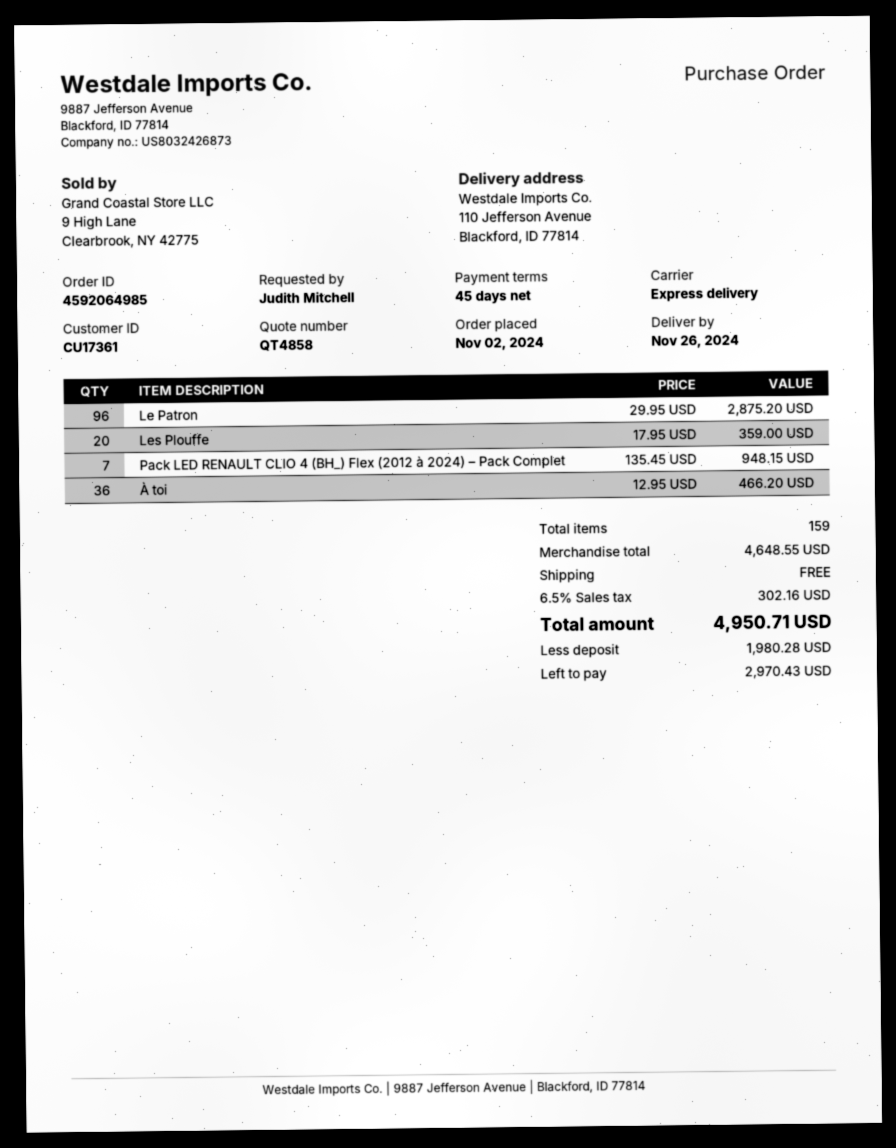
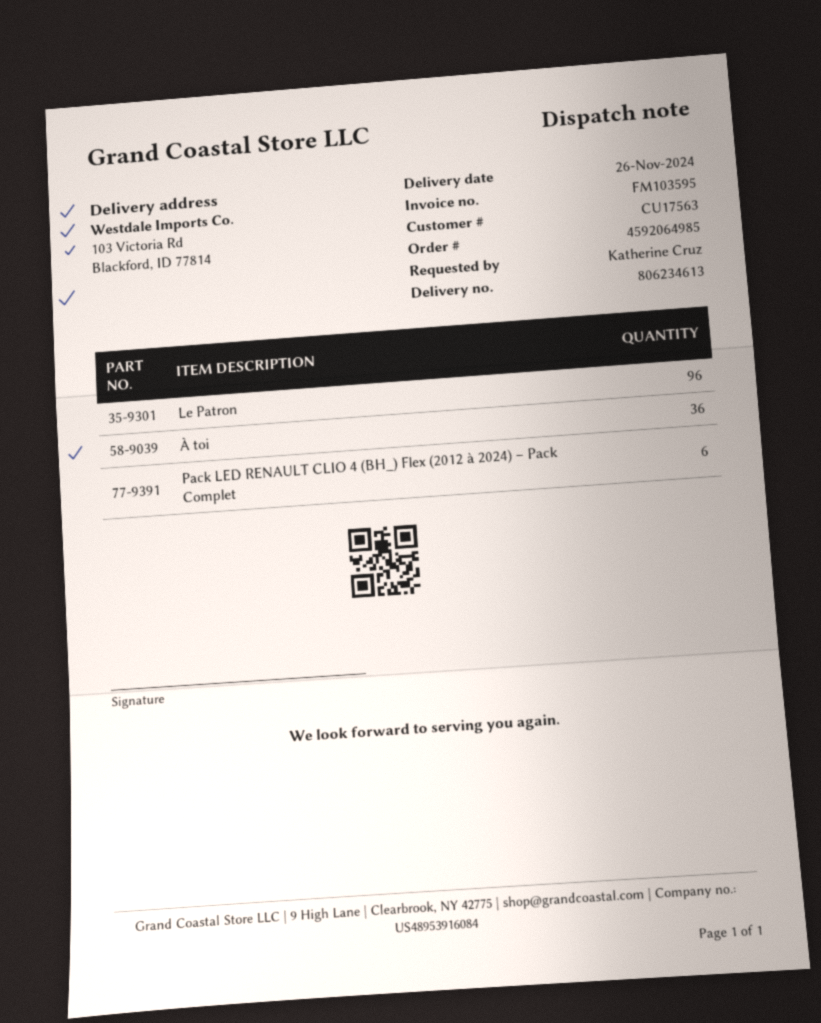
customer number: CU17361 -> CU17563
ordered by: Judith Mitchell -> Katherine Cruz
ship to: 110 Jefferson Avenue, Blackford, ID 77814 -> 103 Victoria Rd, Blackford, ID 77814
Les Plouffe: 20 -> none
Pack LED RENAULT CLIO 4 (BH_) Flex (2012 à 2024) – Pack Complet: 7 -> 6

